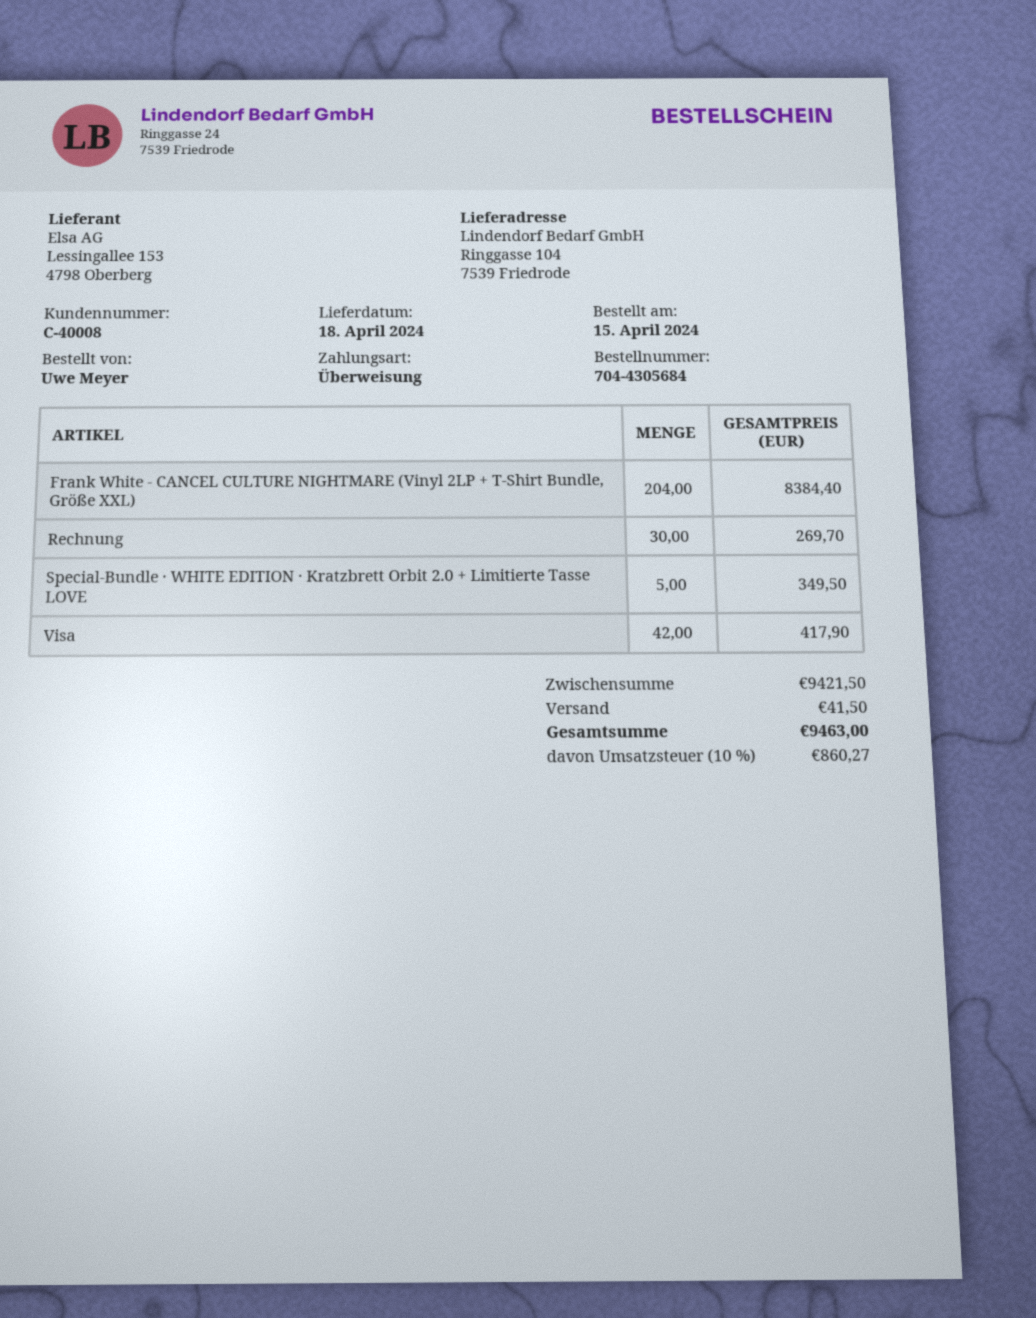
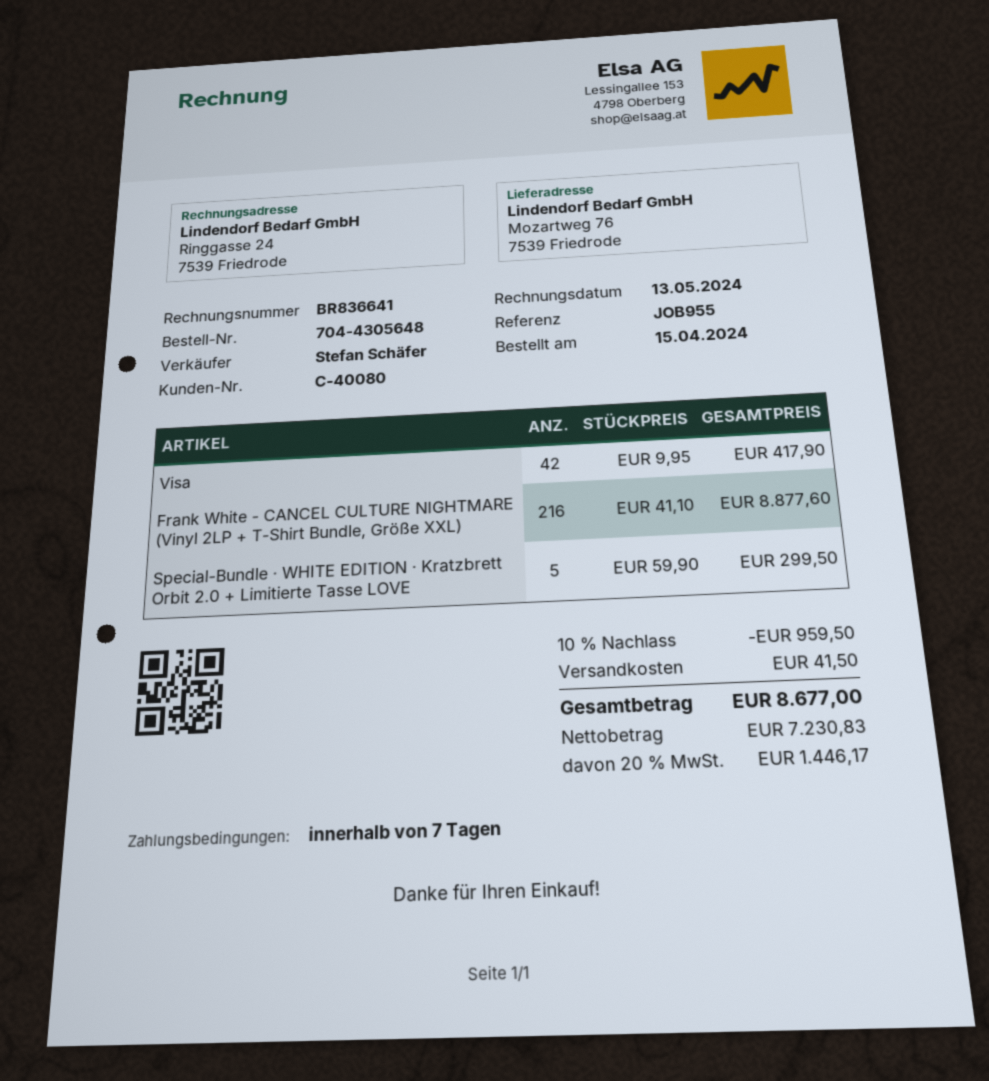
order number: 704-4305684 -> 704-4305648
customer number: C-40008 -> C-40080
ship to: Ringgasse 104, 7539 Friedrode -> Mozartweg 76, 7539 Friedrode
Frank White - CANCEL CULTURE NIGHTMARE (Vinyl 2LP + T-Shirt Bundle, Größe XXL): 204 for 8384.40 -> 216 for 8877.60
Rechnung: 30 for 269.70 -> none
Special-Bundle · WHITE EDITION · Kratzbrett Orbit 2.0 + Limitierte Tasse LOVE: 5 for 349.50 -> 5 for 299.50
discount: none -> 10% = 959.50
tax: 10% = 860.27 -> 20% = 1446.17
total: 9463.00 -> 8677.00

